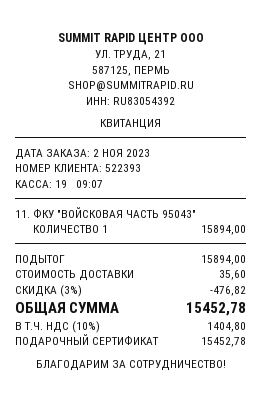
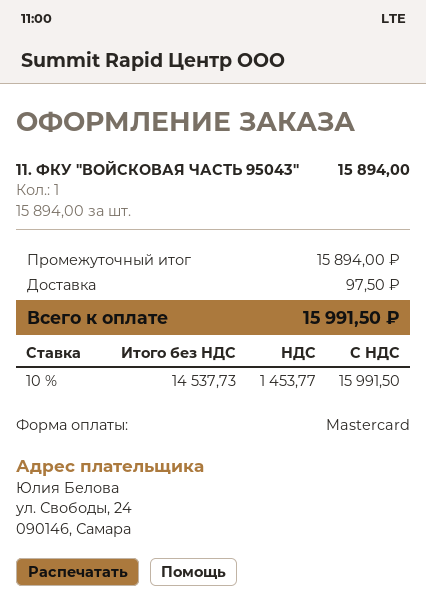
payment method: gift card -> Mastercard
discount: 3% = 476.82 -> none
shipping: 35.60 -> 97.50
tax: 10% = 1404.80 -> 10% = 1453.77
total: 15452.78 -> 15991.50

